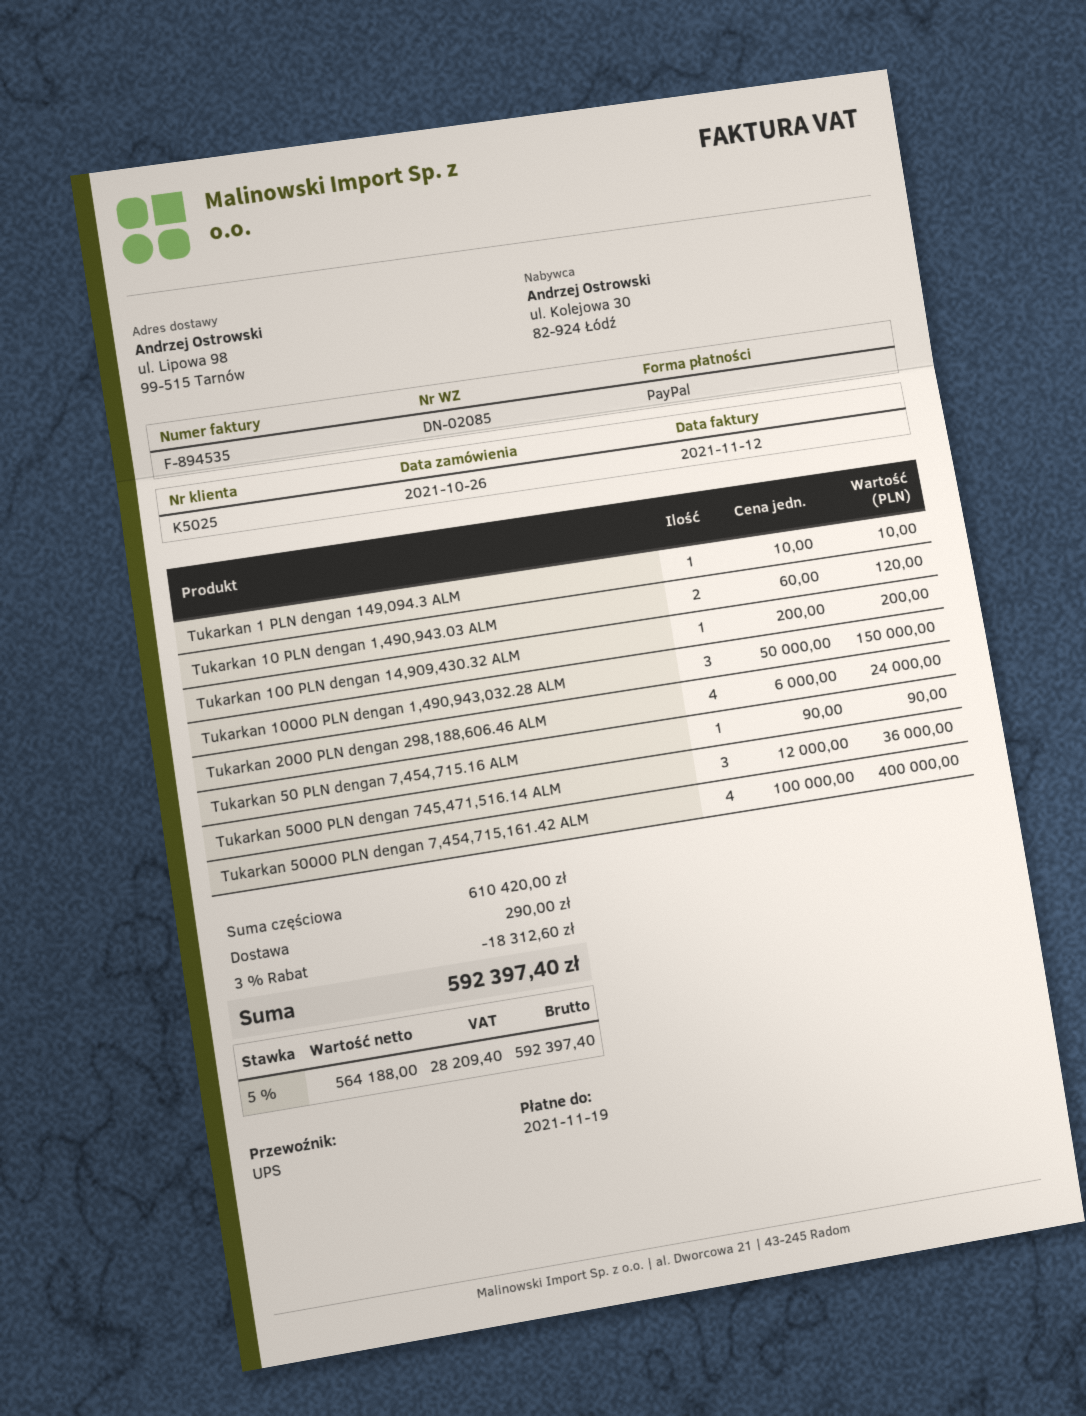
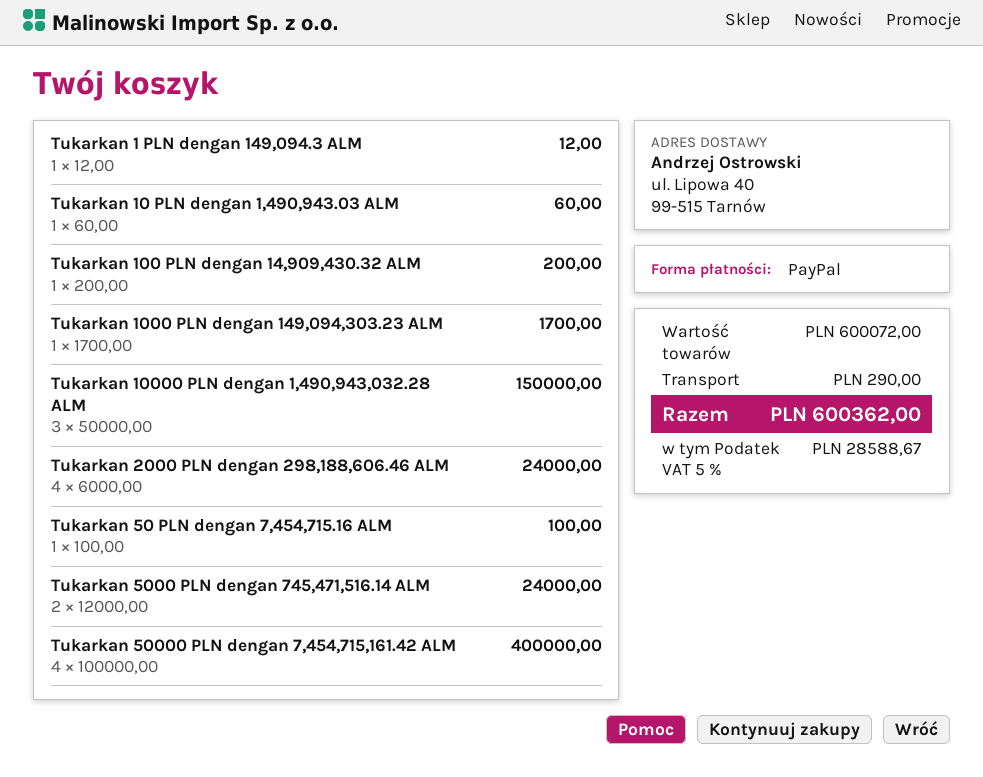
ship to: ul. Lipowa 98, 99-515 Tarnów -> ul. Lipowa 40, 99-515 Tarnów
Tukarkan 1 PLN dengan 149,094.3 ALM: 1 x 10.00 = 10.00 -> 1 x 12.00 = 12.00
Tukarkan 10 PLN dengan 1,490,943.03 ALM: 2 x 60.00 = 120.00 -> 1 x 60.00 = 60.00
Tukarkan 50 PLN dengan 7,454,715.16 ALM: 1 x 90.00 = 90.00 -> 1 x 100.00 = 100.00
Tukarkan 5000 PLN dengan 745,471,516.14 ALM: 3 x 12000.00 = 36000.00 -> 2 x 12000.00 = 24000.00
Tukarkan 1000 PLN dengan 149,094,303.23 ALM: none -> 1 x 1700.00 = 1700.00
subtotal: 610420.00 -> 600072.00
discount: 3% = 18312.60 -> none
tax: 5% = 28209.40 -> 5% = 28588.67
total: 592397.40 -> 600362.00

